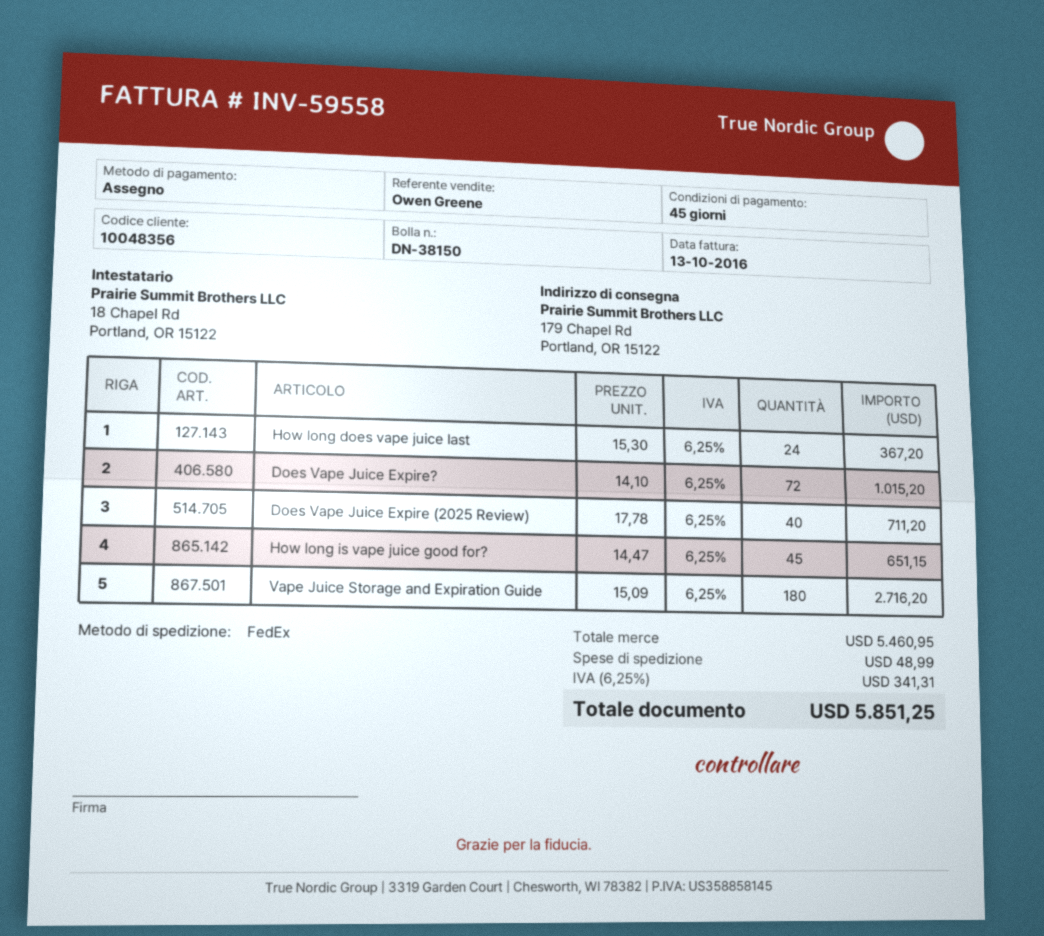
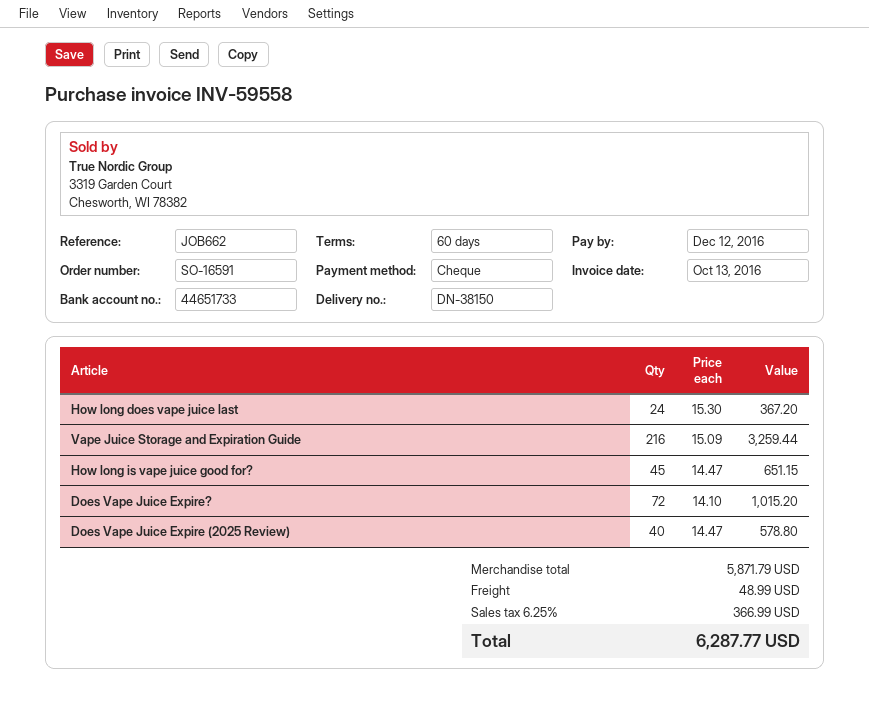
payment terms: 45 days -> 60 days
Does Vape Juice Expire (2025 Review): 40 x 17.78 = 711.20 -> 40 x 14.47 = 578.80
Vape Juice Storage and Expiration Guide: 180 x 15.09 = 2716.20 -> 216 x 15.09 = 3259.44
subtotal: 5460.95 -> 5871.79
tax: 6.25% = 341.31 -> 6.25% = 366.99
total: 5851.25 -> 6287.77

